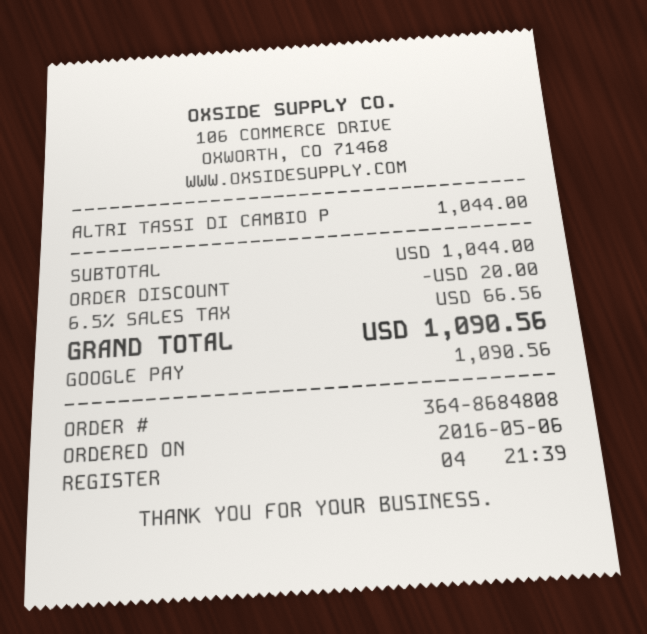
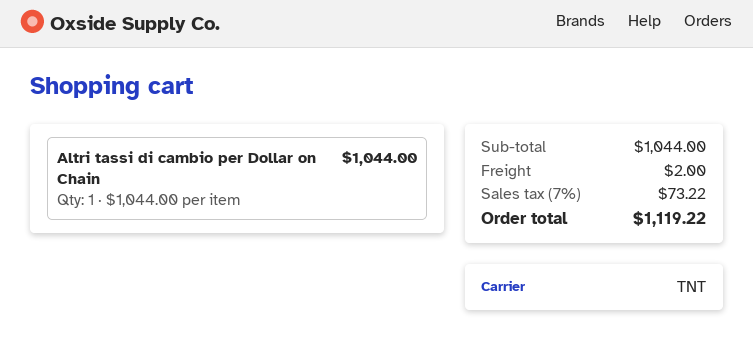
discount: 20.00 -> none
shipping: none -> 2.00
tax: 6.5% = 66.56 -> 7% = 73.22
total: 1090.56 -> 1119.22

